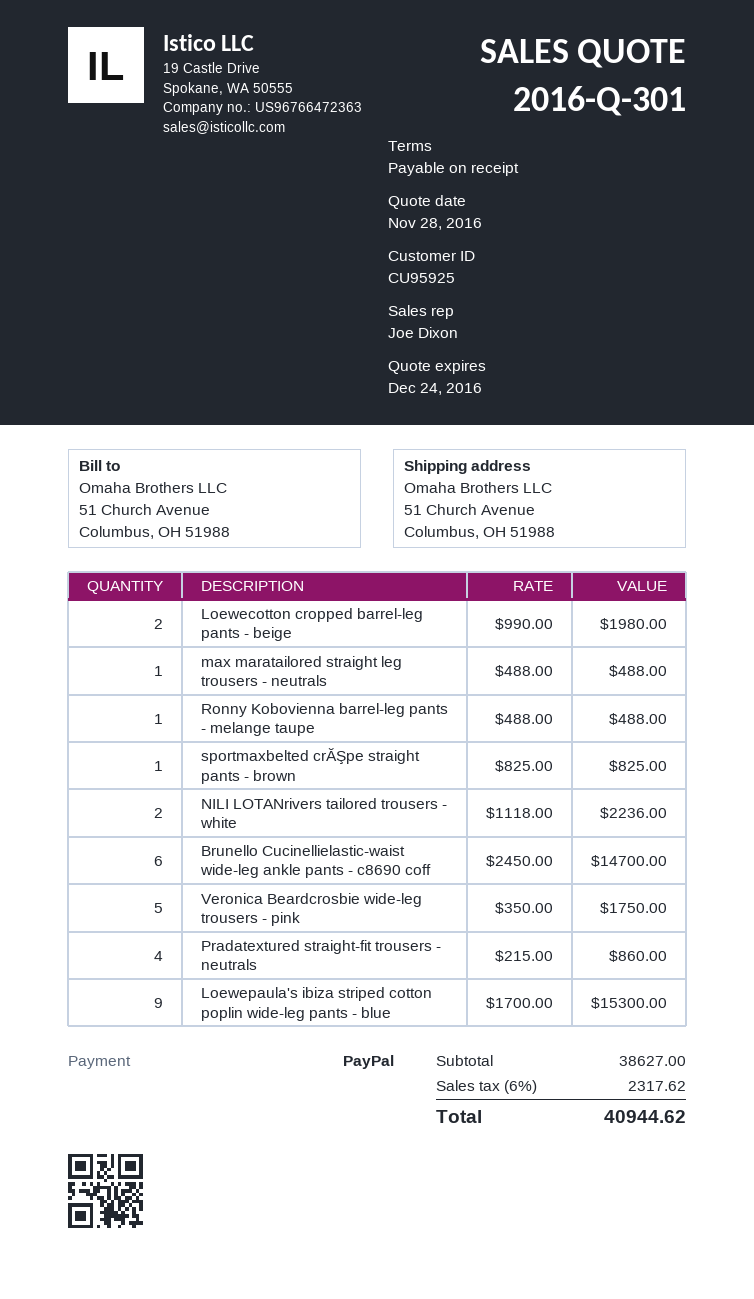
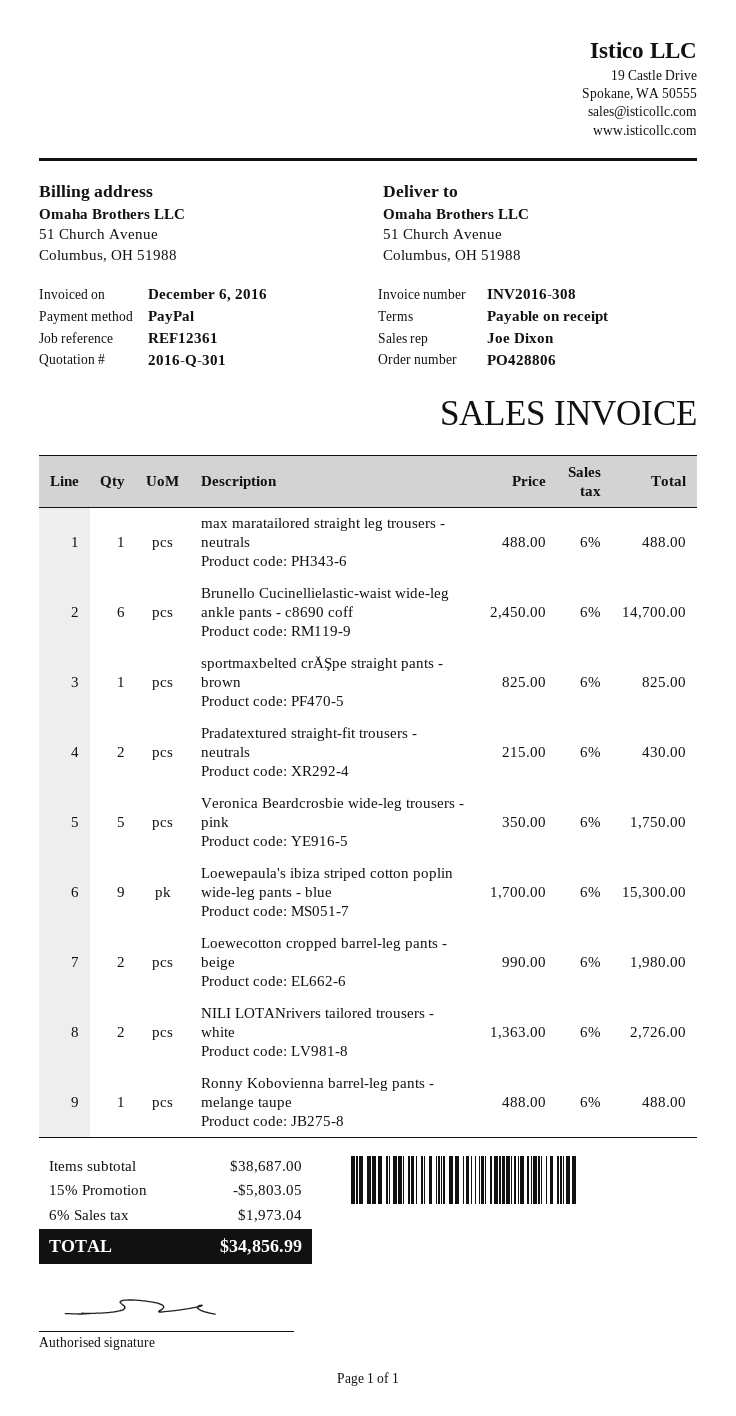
NILI LOTANrivers tailored trousers - white: 2 x 1118.00 = 2236.00 -> 2 x 1363.00 = 2726.00
Pradatextured straight-fit trousers - neutrals: 4 x 215.00 = 860.00 -> 2 x 215.00 = 430.00
subtotal: 38627.00 -> 38687.00
discount: none -> 15% = 5803.05
tax: 6% = 2317.62 -> 6% = 1973.04
total: 40944.62 -> 34856.99

